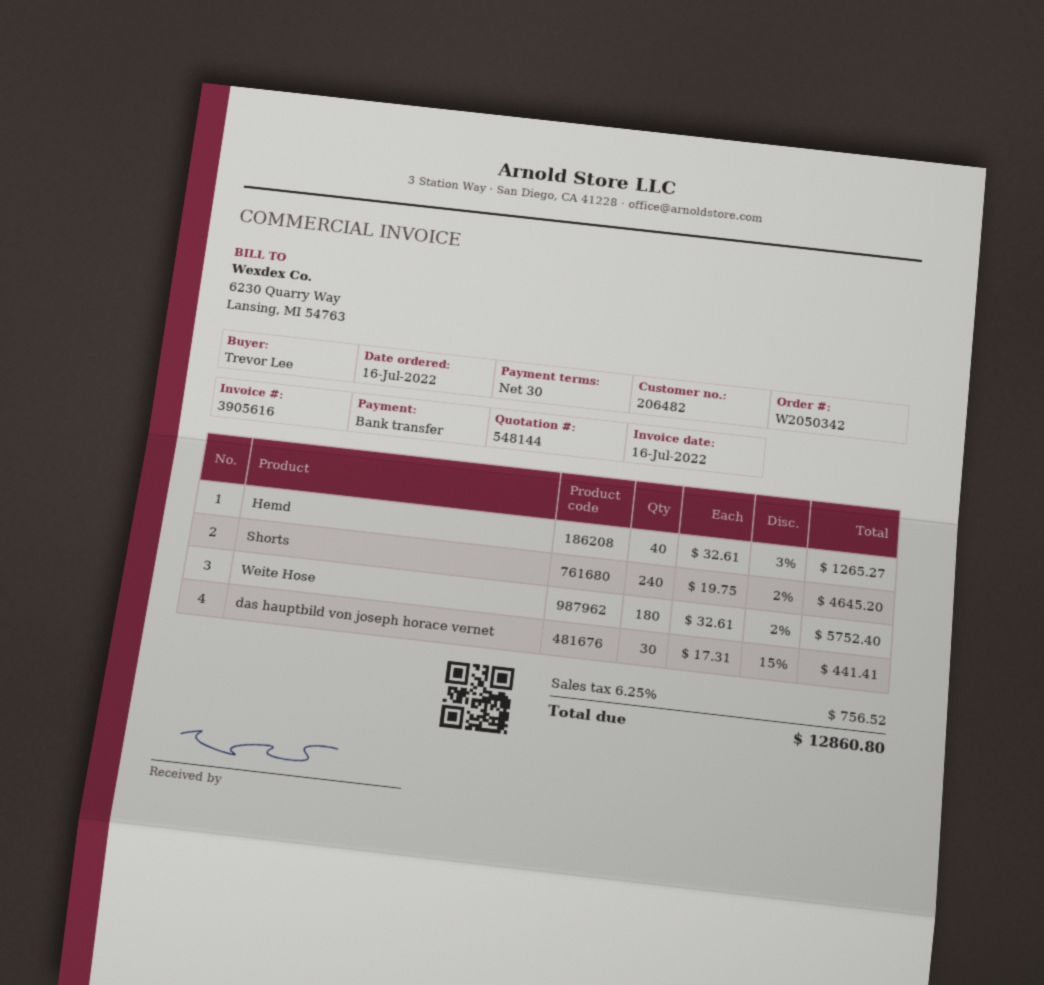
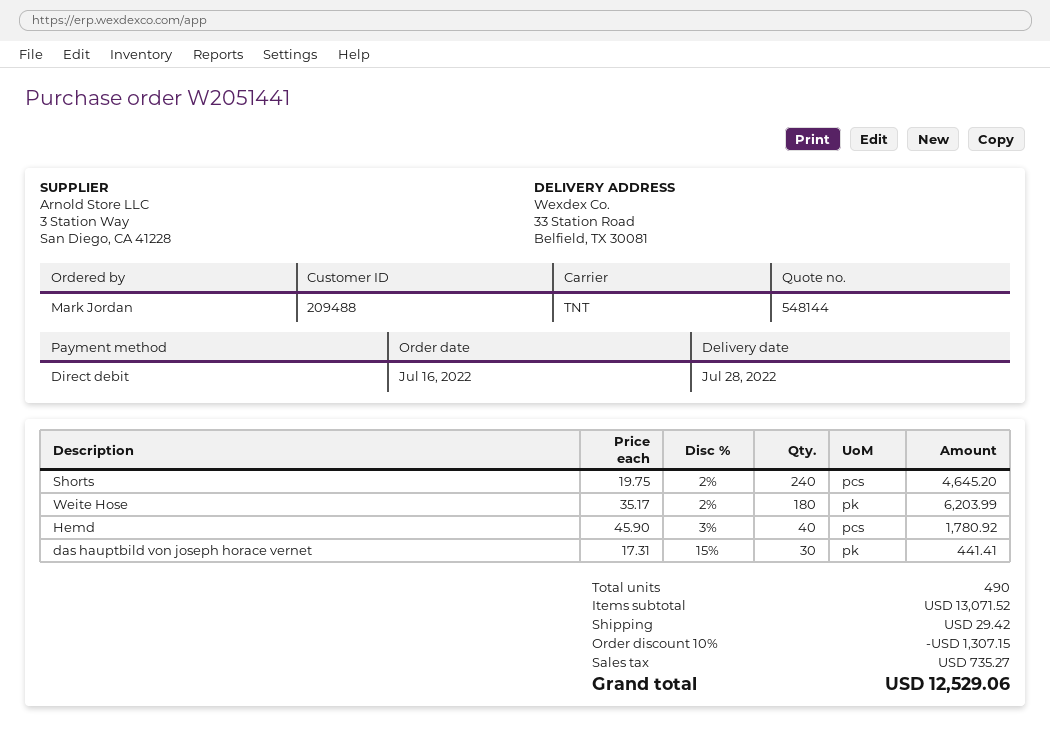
order number: W2050342 -> W2051441
customer number: 206482 -> 209488
ordered by: Trevor Lee -> Mark Jordan
payment method: bank transfer -> direct debit
Hemd: 40 x 32.61 - 3% = 1265.27 -> 40 x 45.90 - 3% = 1780.92
Weite Hose: 180 x 32.61 - 2% = 5752.40 -> 180 x 35.17 - 2% = 6203.99
discount: none -> 10% = 1307.15
shipping: none -> 29.42
tax: 756.52 -> 735.27
total: 12860.80 -> 12529.06

